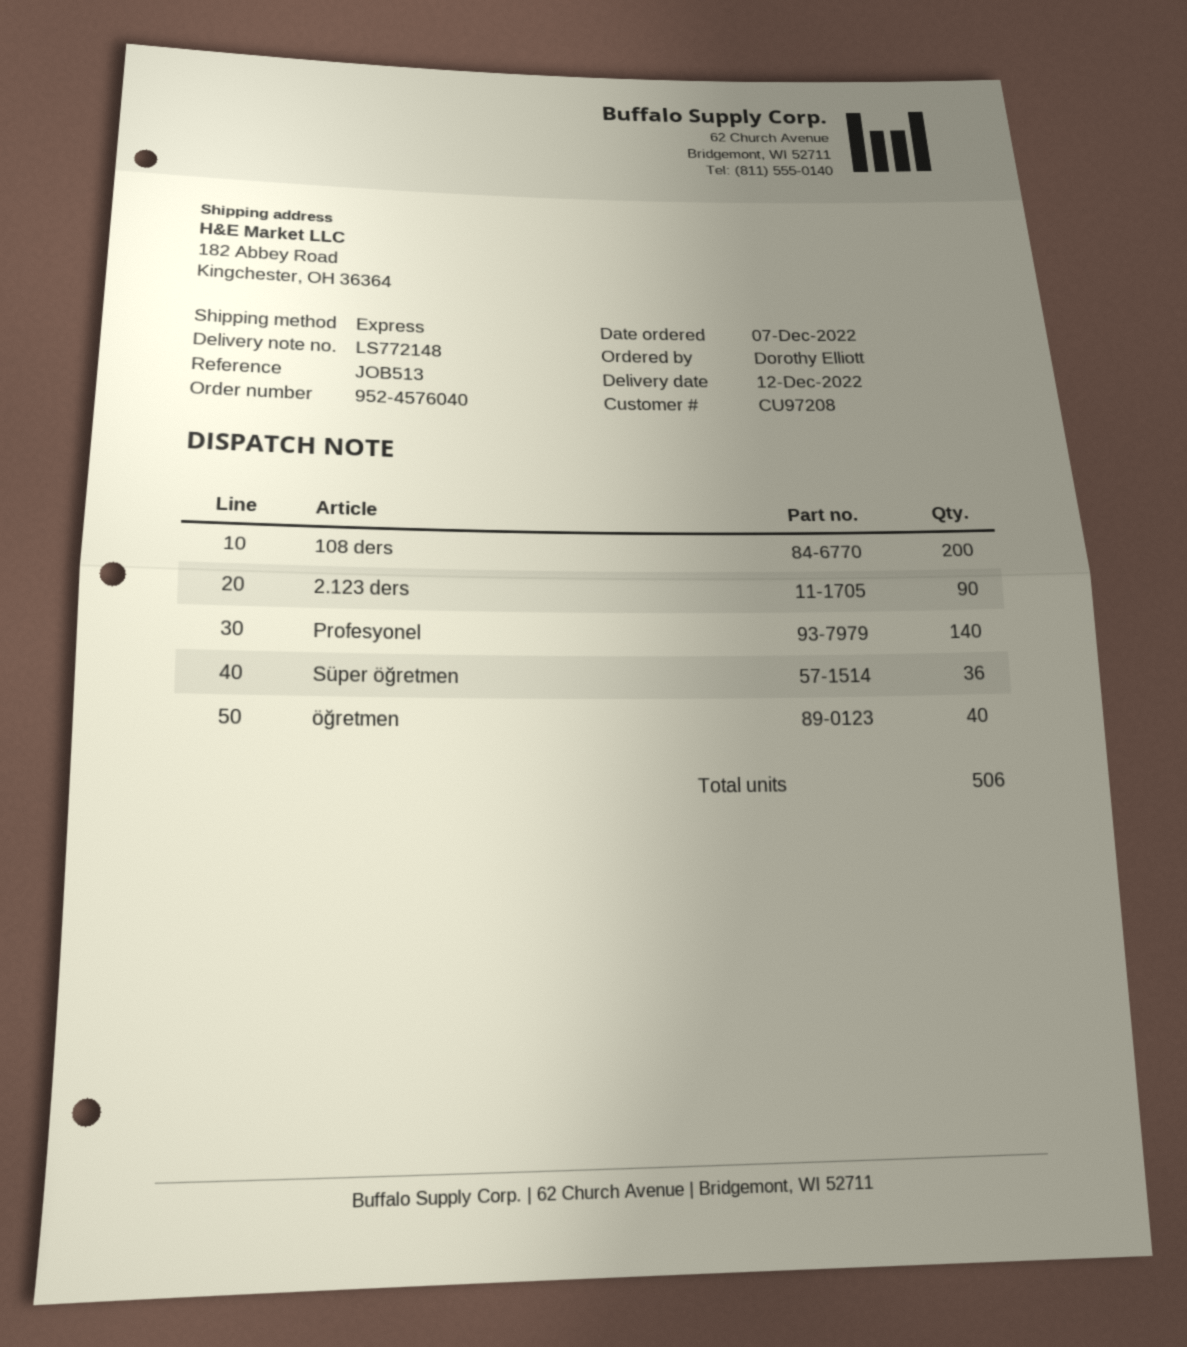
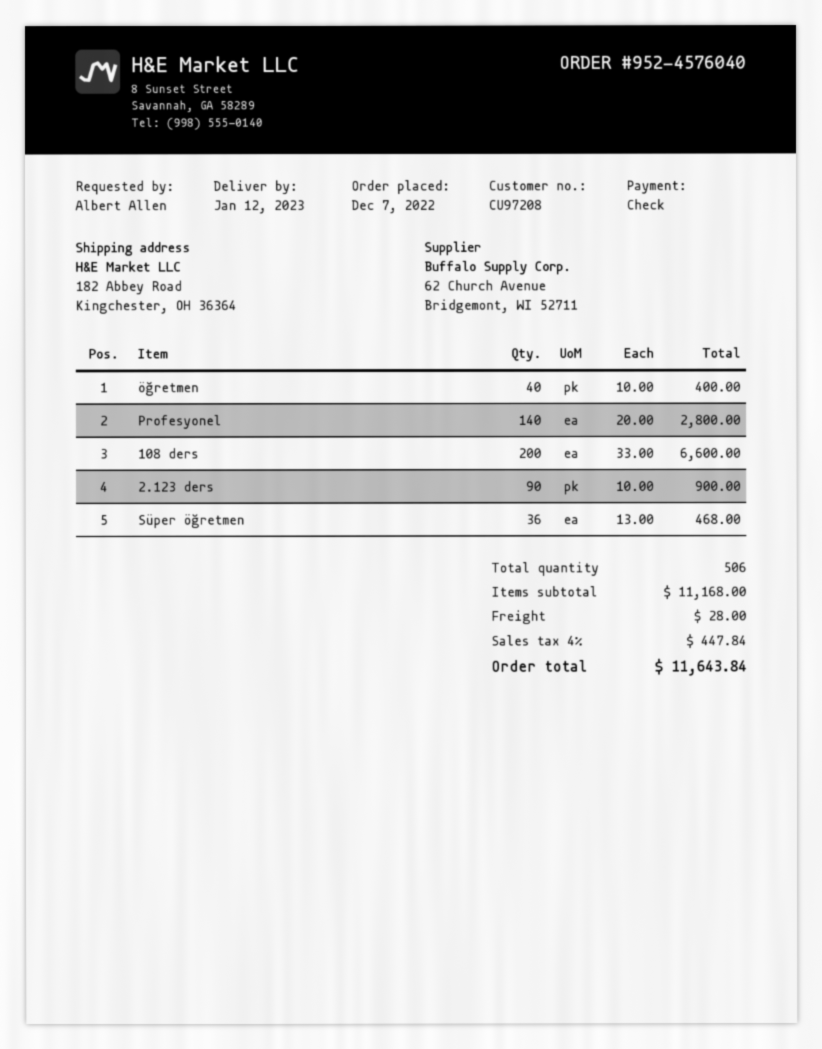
delivery date: 2022-12-12 -> 2023-01-12
ordered by: Dorothy Elliott -> Albert Allen

